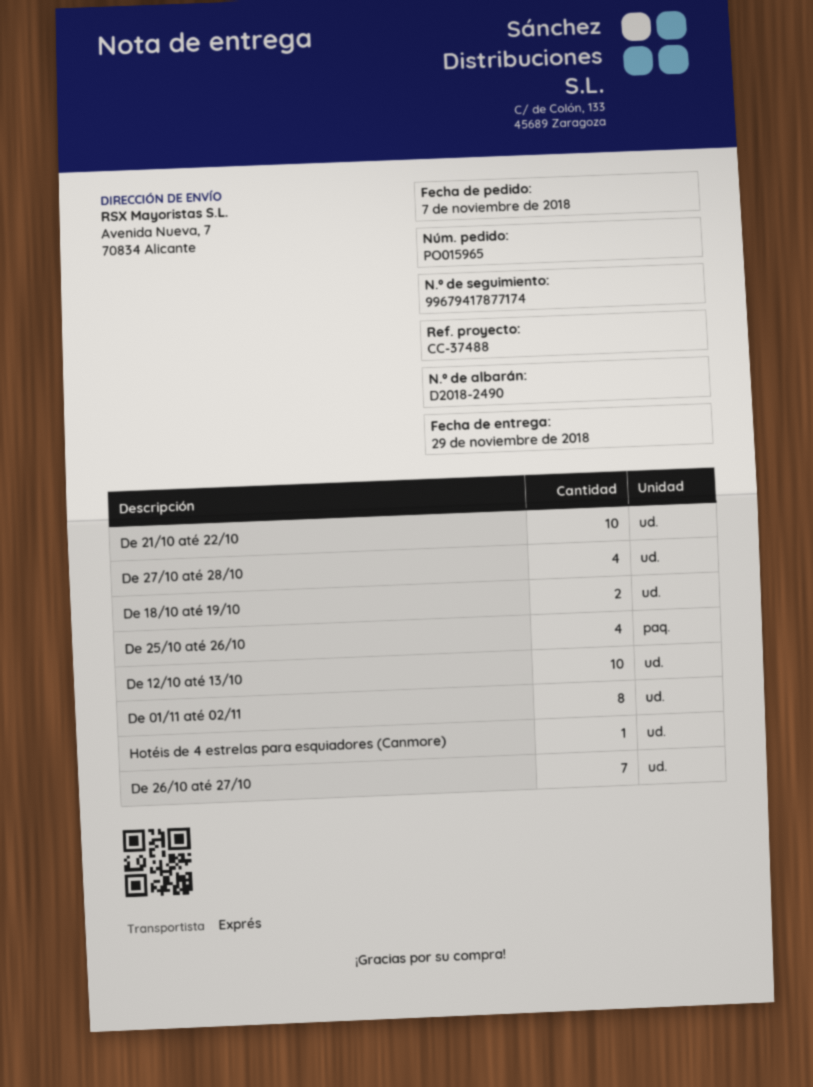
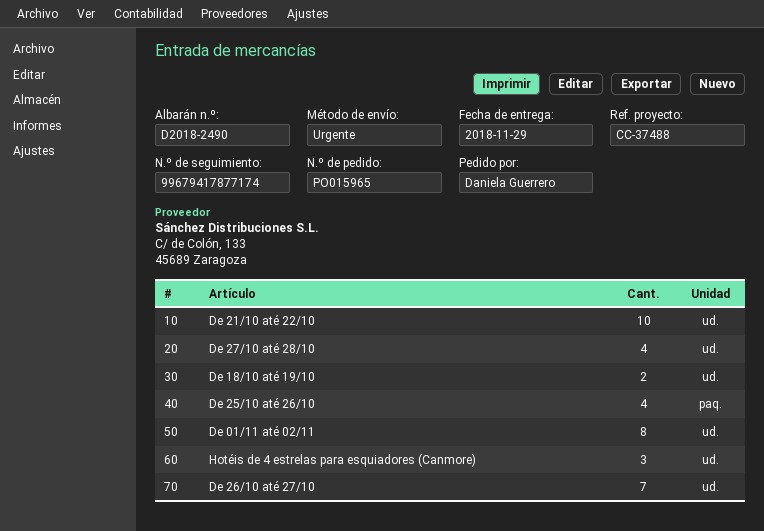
De 12/10 até 13/10: 10 -> none
Hotéis de 4 estrelas para esquiadores (Canmore): 1 -> 3

